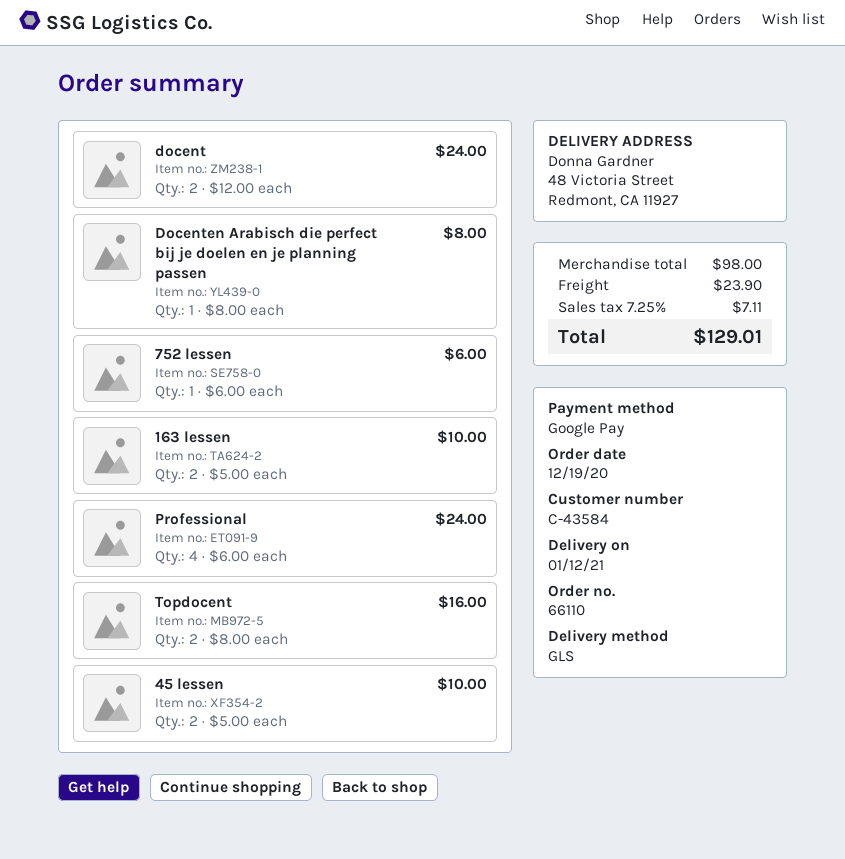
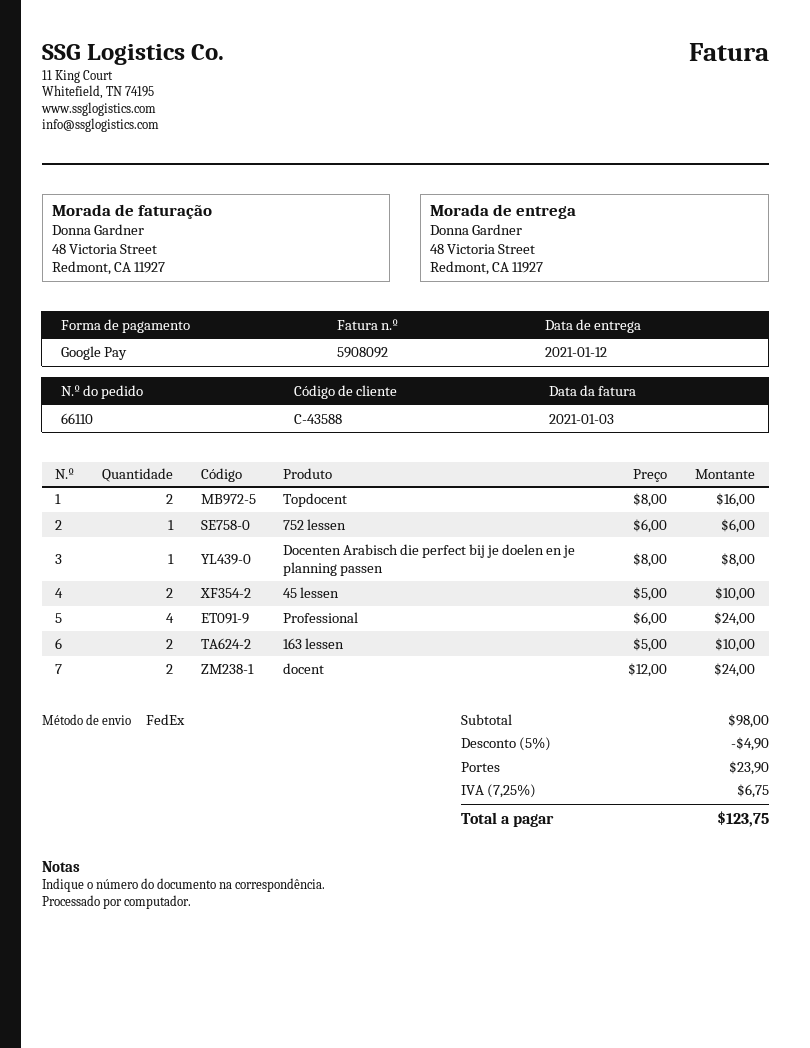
customer number: C-43584 -> C-43588
shipping method: GLS -> FedEx
discount: none -> 5% = 4.90
tax: 7.25% = 7.11 -> 7.25% = 6.75
total: 129.01 -> 123.75

